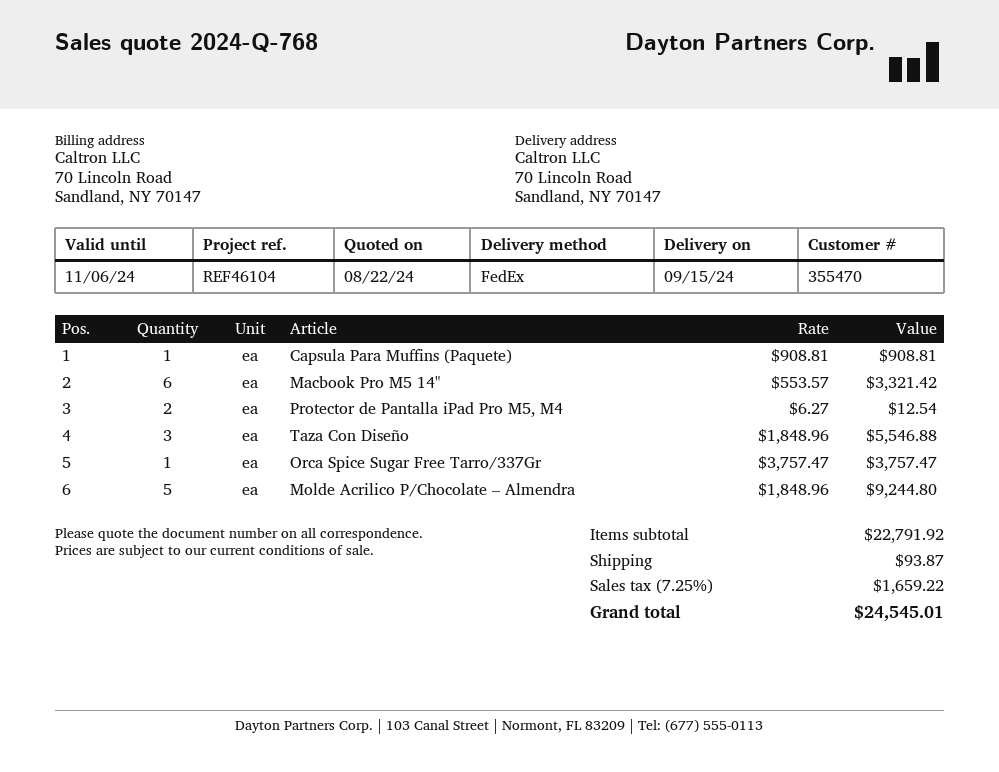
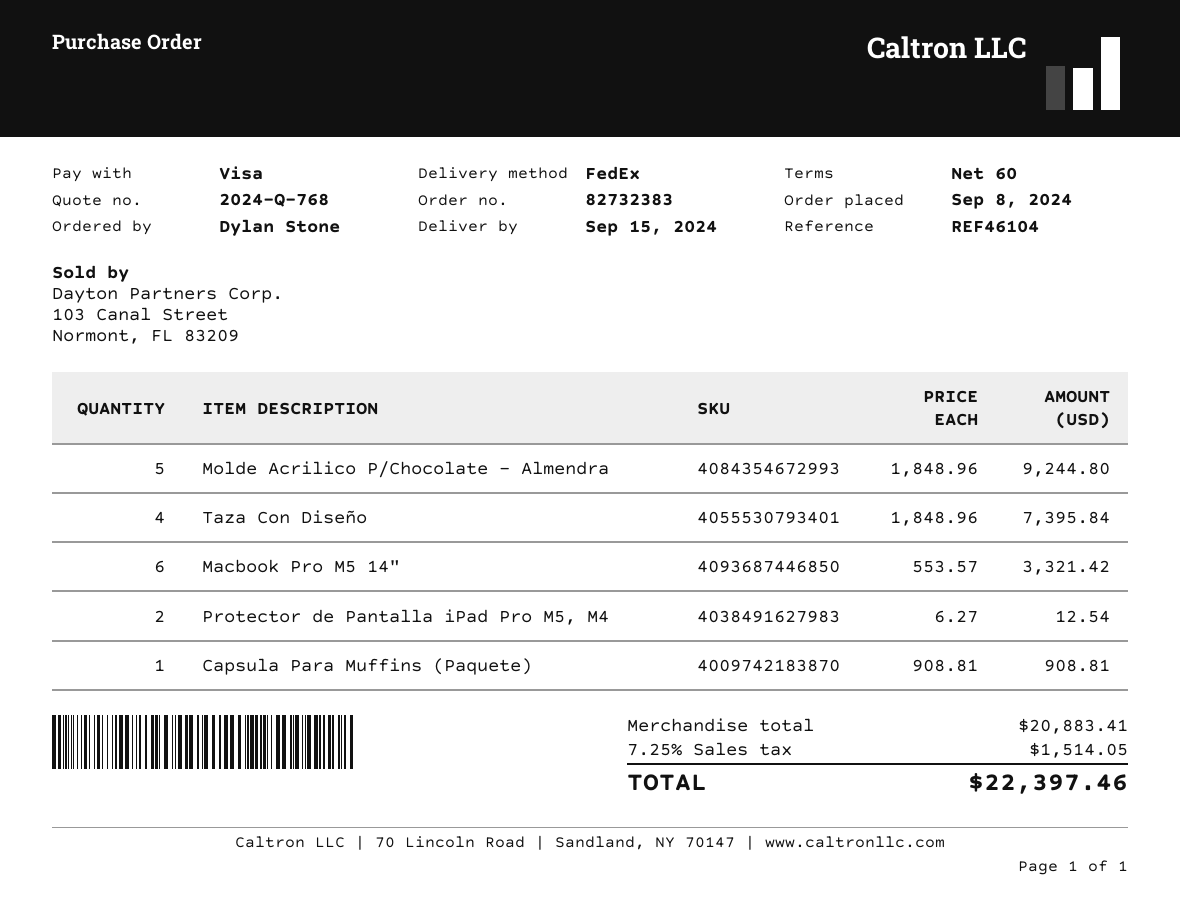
Taza Con Diseño: 3 x 1848.96 = 5546.88 -> 4 x 1848.96 = 7395.84
Orca Spice Sugar Free Tarro/337Gr: 1 x 3757.47 = 3757.47 -> none
subtotal: 22791.92 -> 20883.41
shipping: 93.87 -> none
tax: 7.25% = 1659.22 -> 7.25% = 1514.05
total: 24545.01 -> 22397.46

